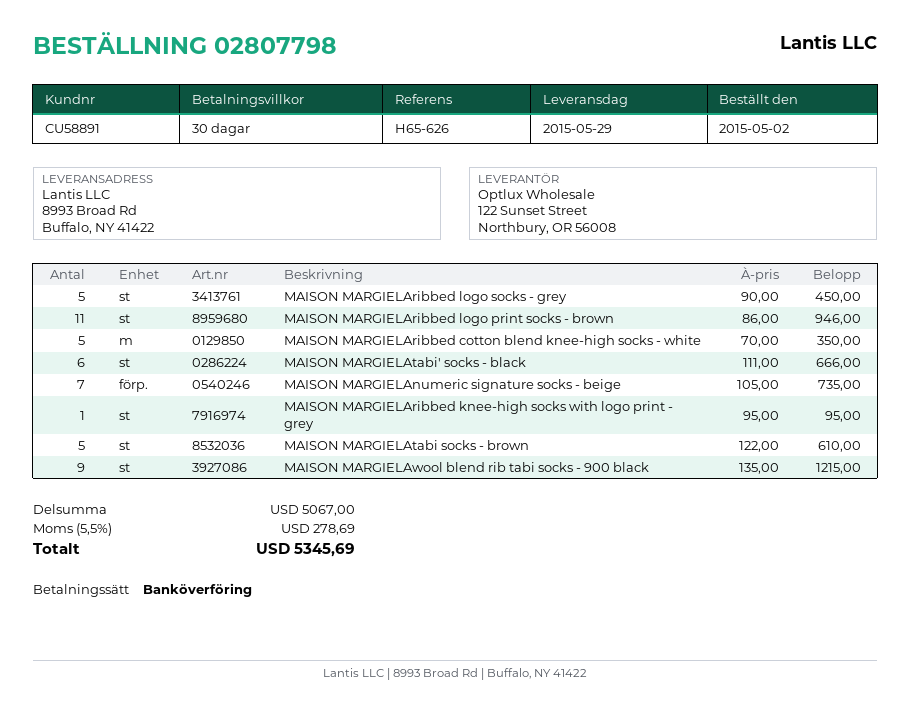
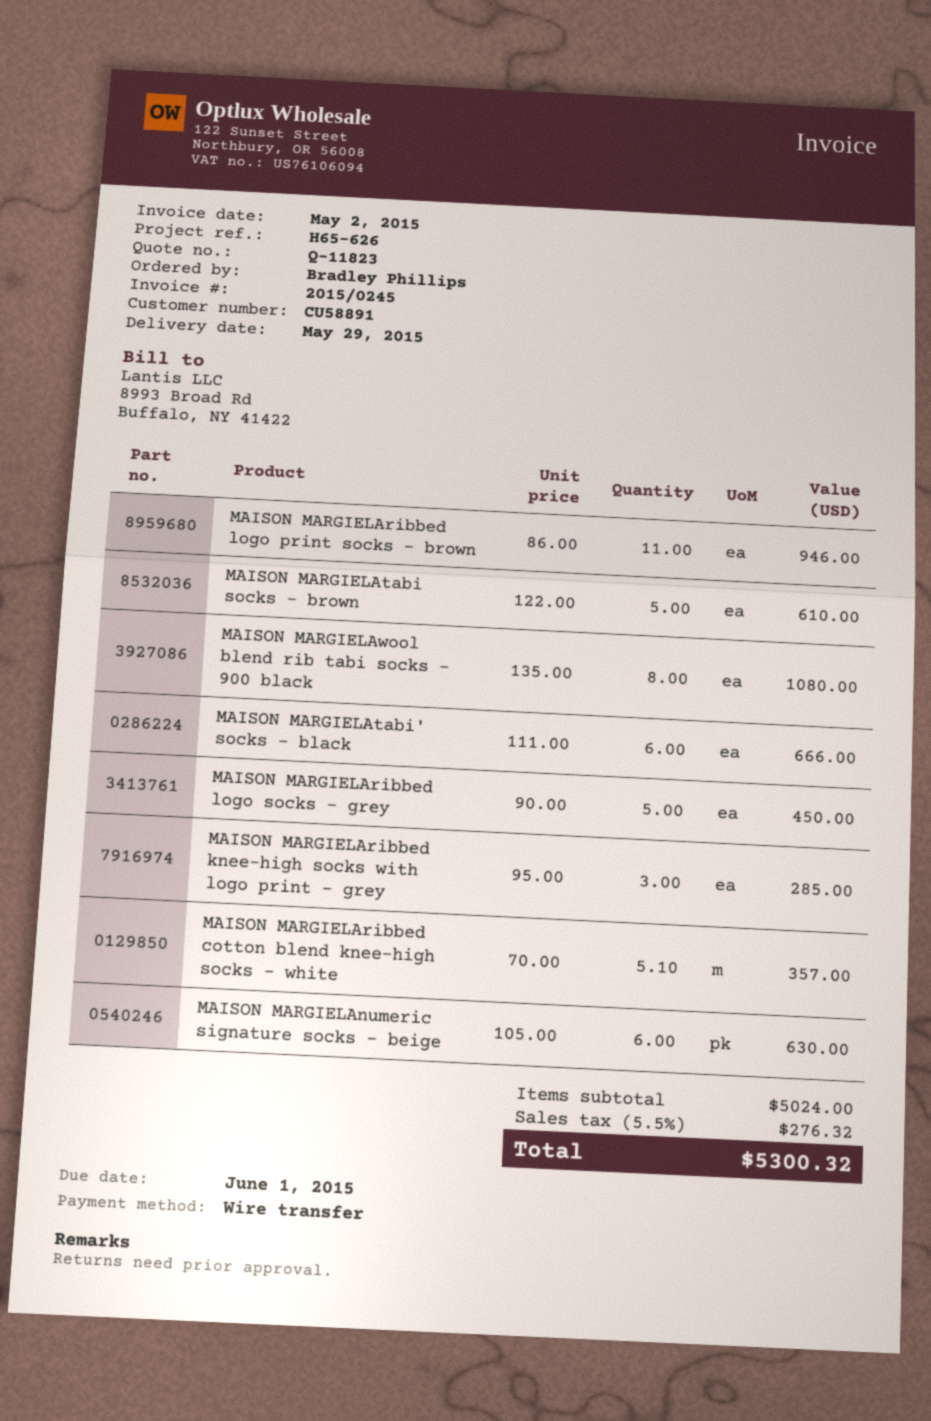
MAISON MARGIELAribbed cotton blend knee-high socks - white: 5 x 70.00 = 350.00 -> 5.1 x 70.00 = 357.00
MAISON MARGIELAnumeric signature socks - beige: 7 x 105.00 = 735.00 -> 6 x 105.00 = 630.00
MAISON MARGIELAribbed knee-high socks with logo print - grey: 1 x 95.00 = 95.00 -> 3 x 95.00 = 285.00
MAISON MARGIELAwool blend rib tabi socks - 900 black: 9 x 135.00 = 1215.00 -> 8 x 135.00 = 1080.00
subtotal: 5067.00 -> 5024.00
tax: 5.5% = 278.69 -> 5.5% = 276.32
total: 5345.69 -> 5300.32

